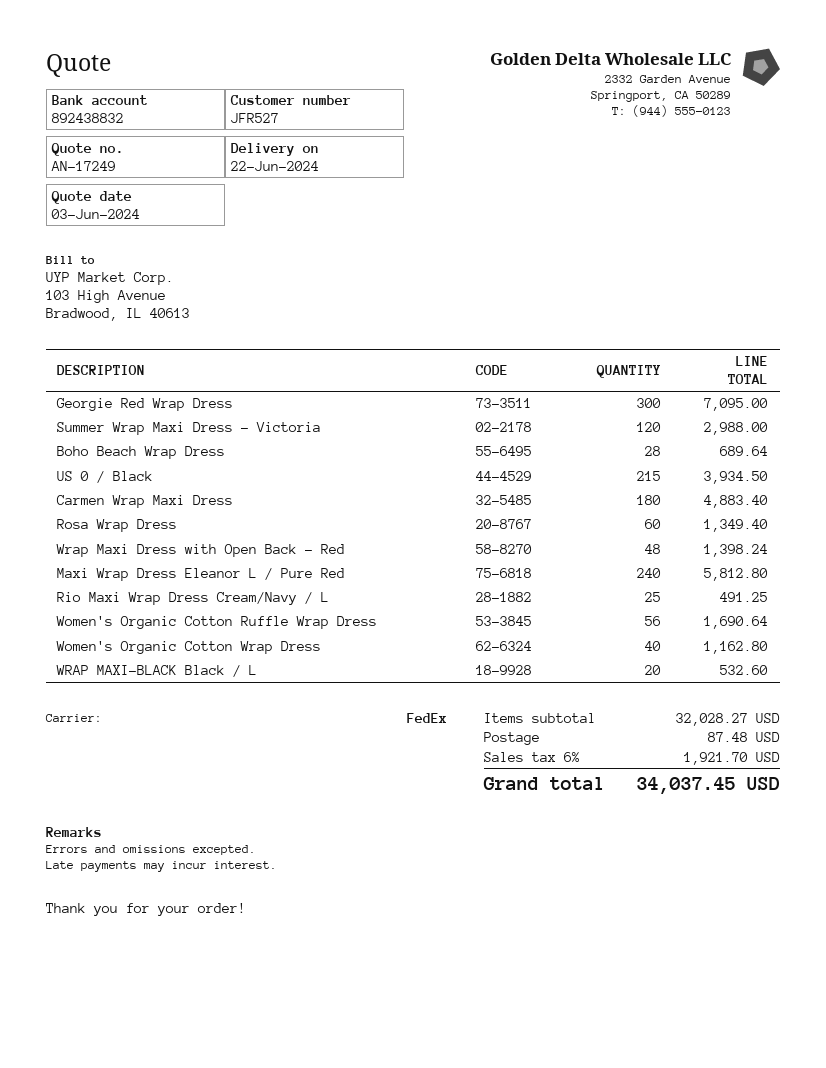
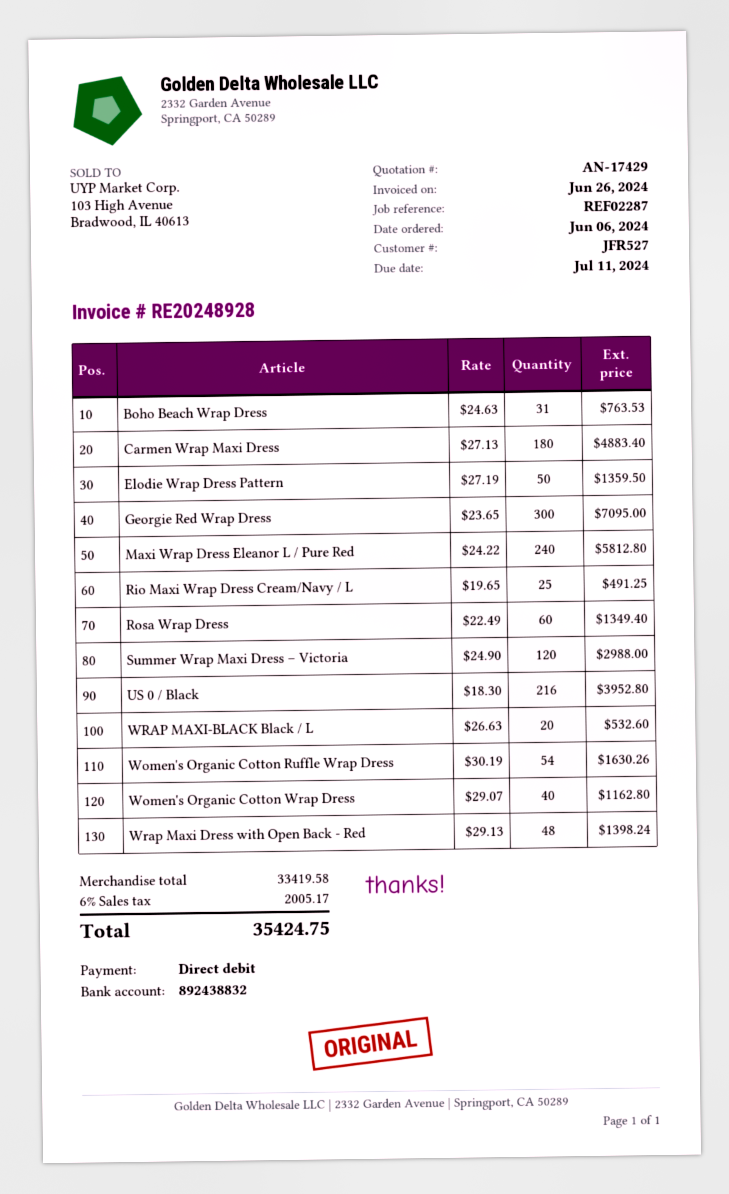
quote number: AN-17249 -> AN-17429
Boho Beach Wrap Dress: 28 for 689.64 -> 31 for 763.53
US 0 / Black: 215 for 3934.50 -> 216 for 3952.80
Women's Organic Cotton Ruffle Wrap Dress: 56 for 1690.64 -> 54 for 1630.26
Elodie Wrap Dress Pattern: none -> 50 for 1359.50
subtotal: 32028.27 -> 33419.58
shipping: 87.48 -> none
tax: 6% = 1921.70 -> 6% = 2005.17
total: 34037.45 -> 35424.75

